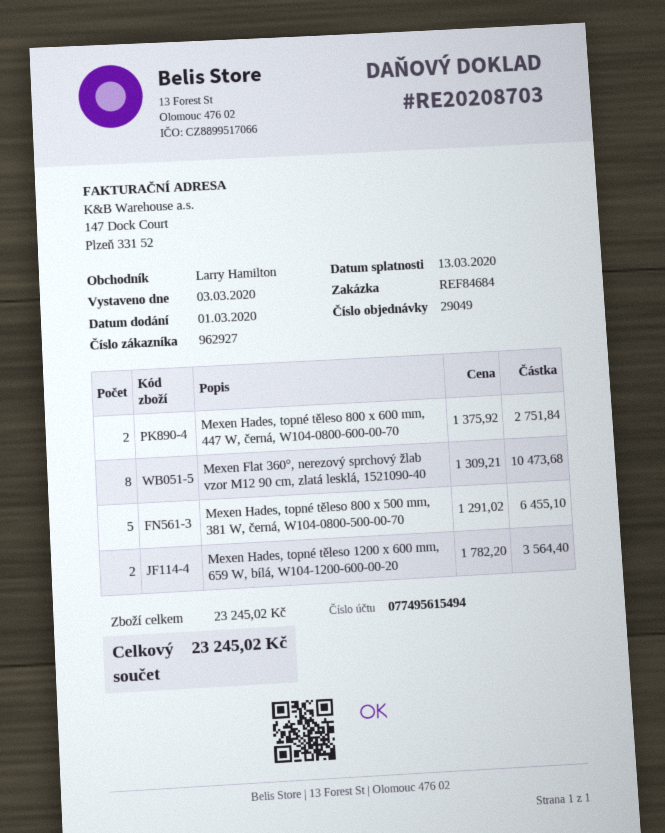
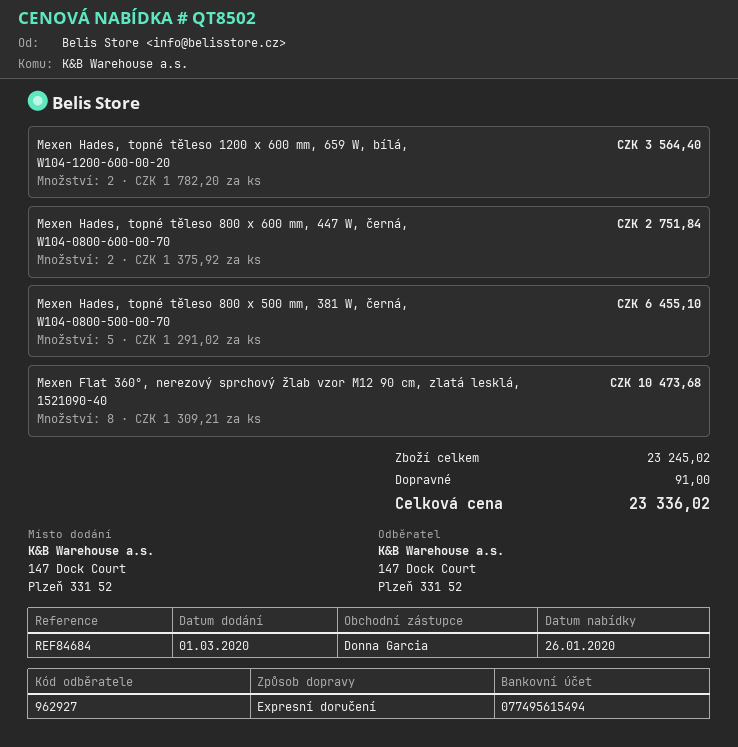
sales rep: Larry Hamilton -> Donna Garcia
shipping: none -> 91.00
total: 23245.02 -> 23336.02

